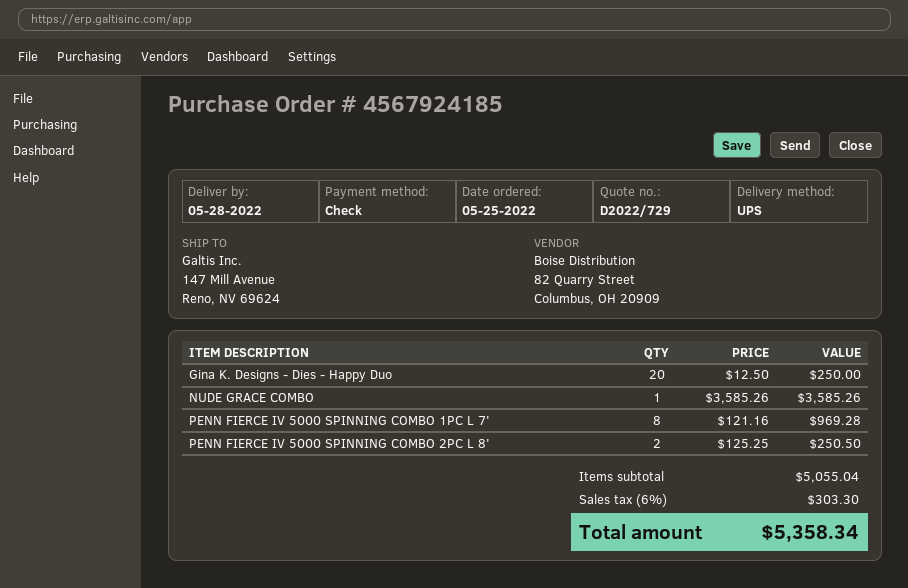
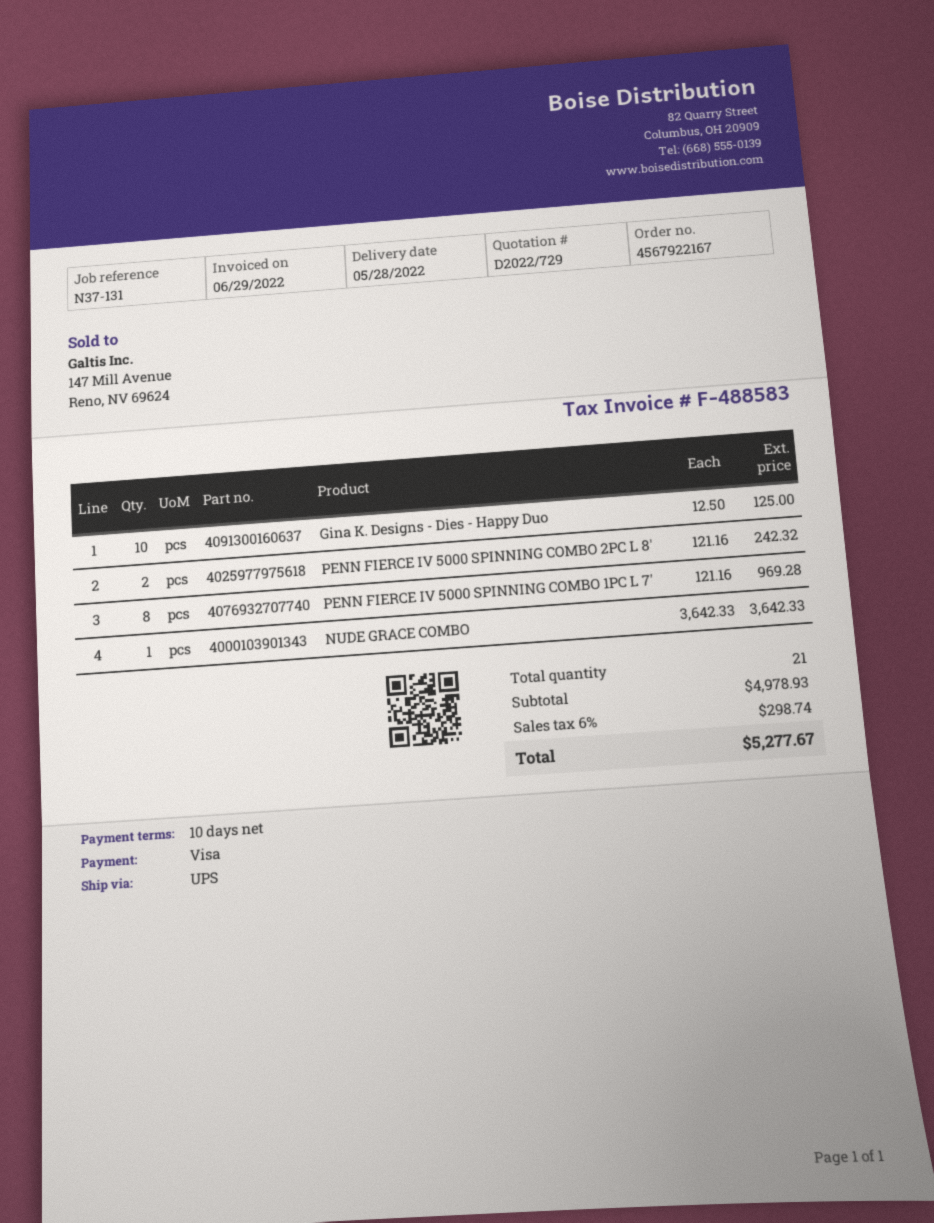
order number: 4567924185 -> 4567922167
payment method: cheque -> Visa
Gina K. Designs - Dies - Happy Duo: 20 x 12.50 = 250.00 -> 10 x 12.50 = 125.00
NUDE GRACE COMBO: 1 x 3585.26 = 3585.26 -> 1 x 3642.33 = 3642.33
PENN FIERCE IV 5000 SPINNING COMBO 2PC L 8': 2 x 125.25 = 250.50 -> 2 x 121.16 = 242.32
subtotal: 5055.04 -> 4978.93
tax: 6% = 303.30 -> 6% = 298.74
total: 5358.34 -> 5277.67

